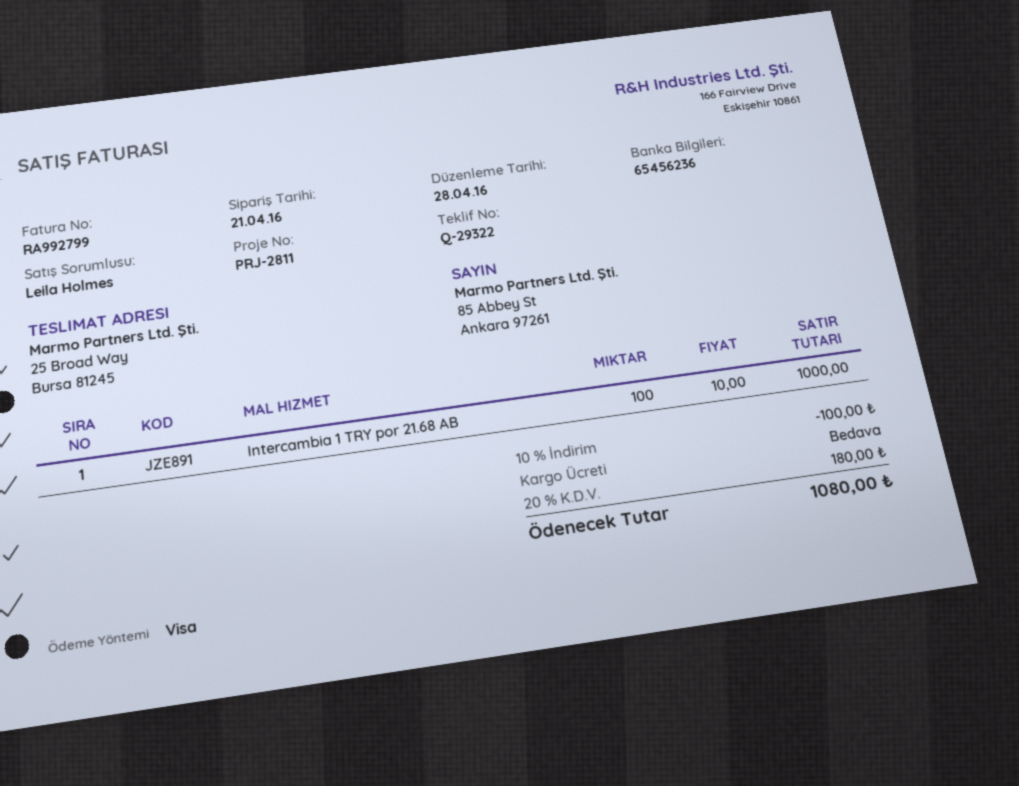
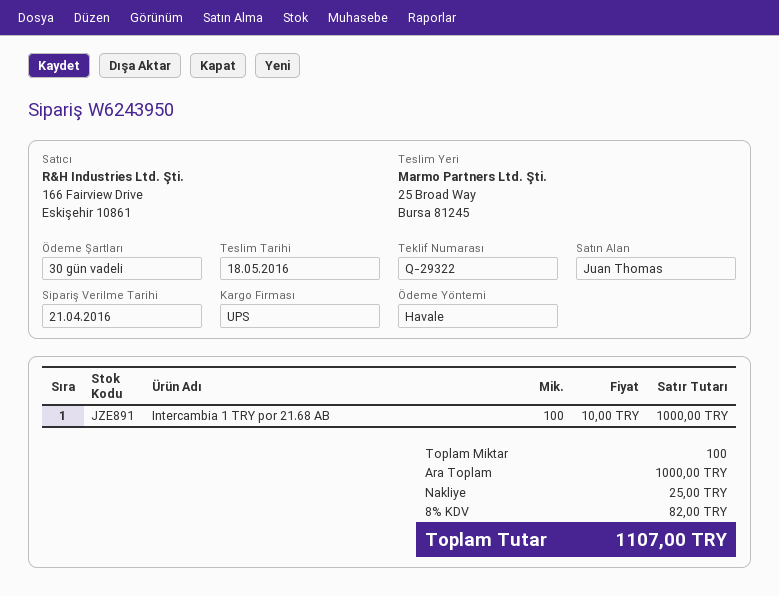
payment method: Visa -> bank transfer
discount: 10% = 100.00 -> none
shipping: 0.00 -> 25.00
tax: 20% = 180.00 -> 8% = 82.00
total: 1080.00 -> 1107.00

